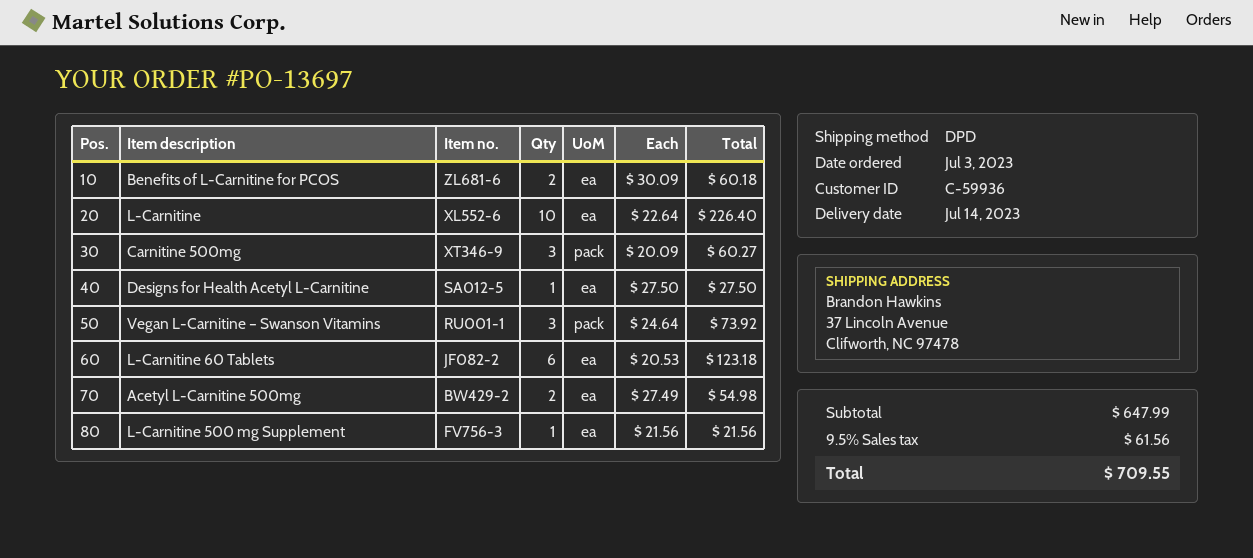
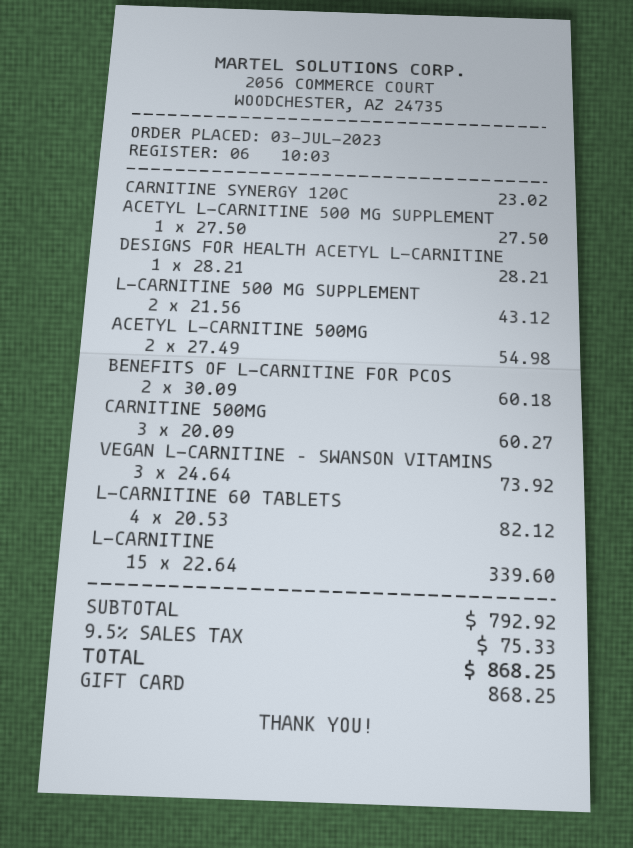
L-Carnitine: 10 x 22.64 = 226.40 -> 15 x 22.64 = 339.60
Designs for Health Acetyl L-Carnitine: 1 x 27.50 = 27.50 -> 1 x 28.21 = 28.21
L-Carnitine 60 Tablets: 6 x 20.53 = 123.18 -> 4 x 20.53 = 82.12
L-Carnitine 500 mg Supplement: 1 x 21.56 = 21.56 -> 2 x 21.56 = 43.12
CARNITINE SYNERGY 120C: none -> 1 x 23.02 = 23.02
ACETYL L-CARNITINE 500 MG SUPPLEMENT: none -> 1 x 27.50 = 27.50
subtotal: 647.99 -> 792.92
tax: 9.5% = 61.56 -> 9.5% = 75.33
total: 709.55 -> 868.25

